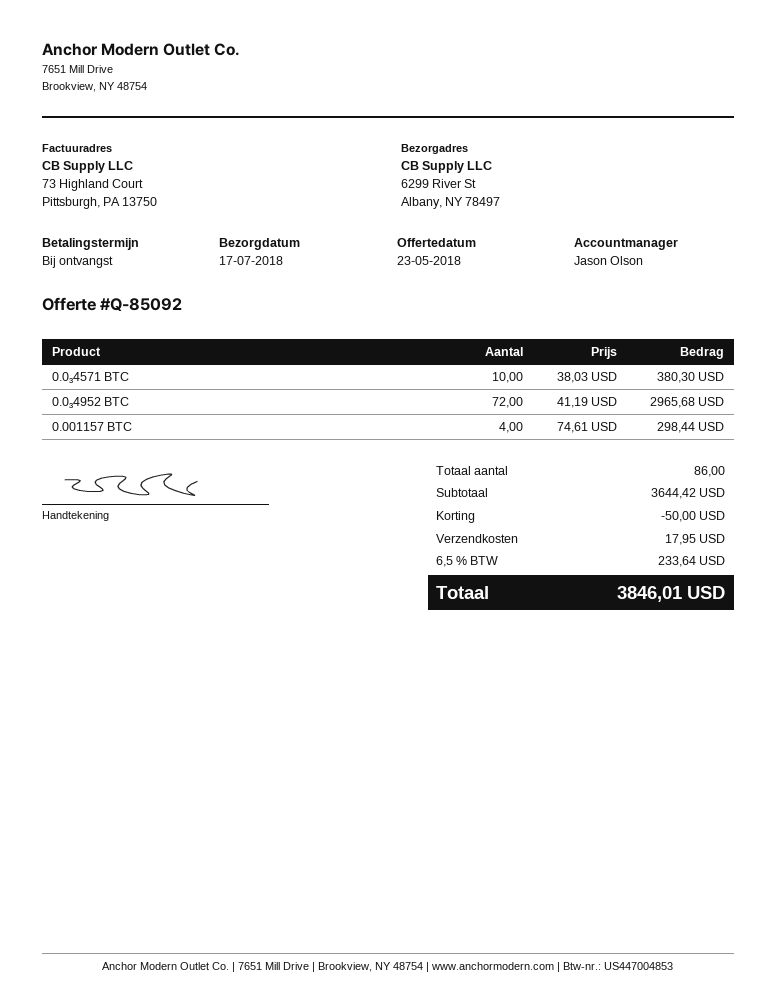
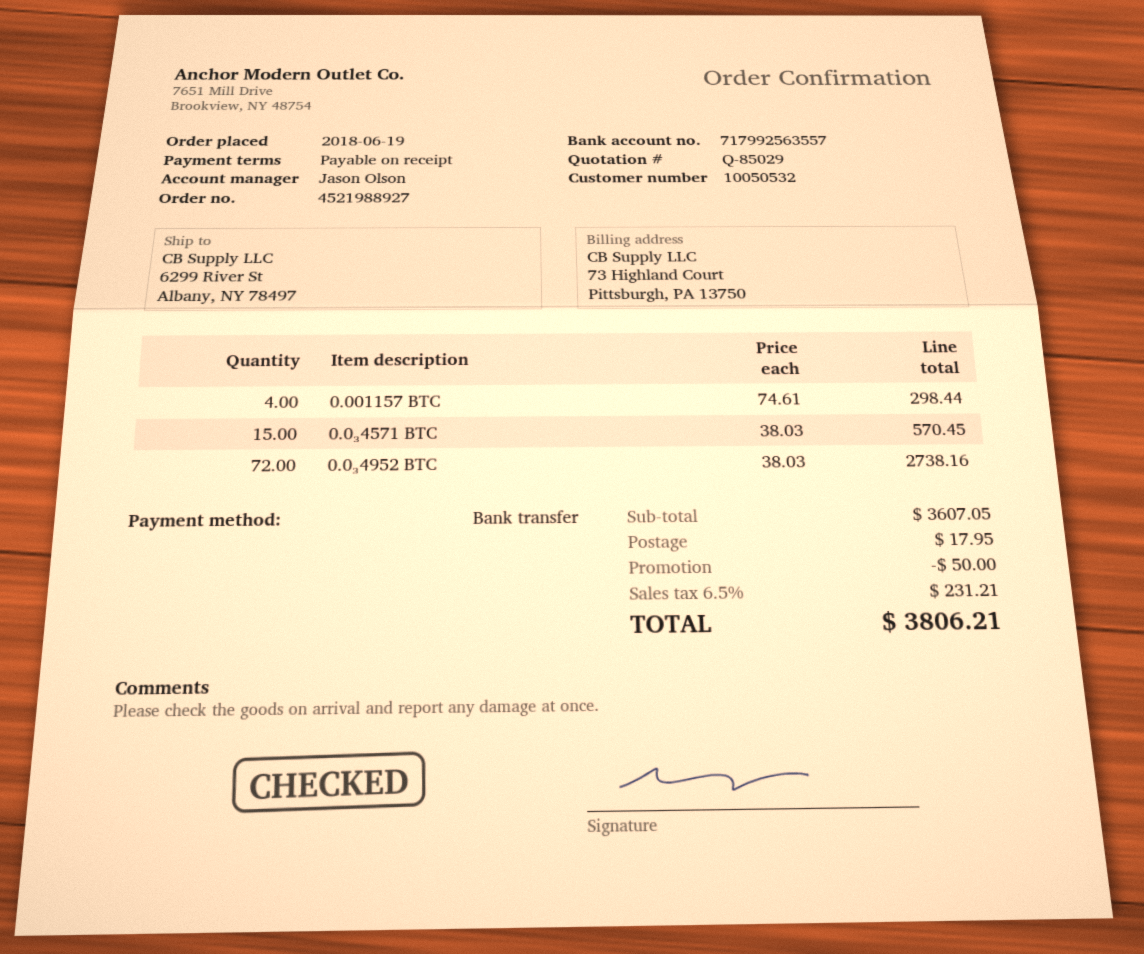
quote number: Q-85092 -> Q-85029
0.0₃4571 BTC: 10 x 38.03 = 380.30 -> 15 x 38.03 = 570.45
0.0₃4952 BTC: 72 x 41.19 = 2965.68 -> 72 x 38.03 = 2738.16
subtotal: 3644.42 -> 3607.05
tax: 6.5% = 233.64 -> 6.5% = 231.21
total: 3846.01 -> 3806.21

